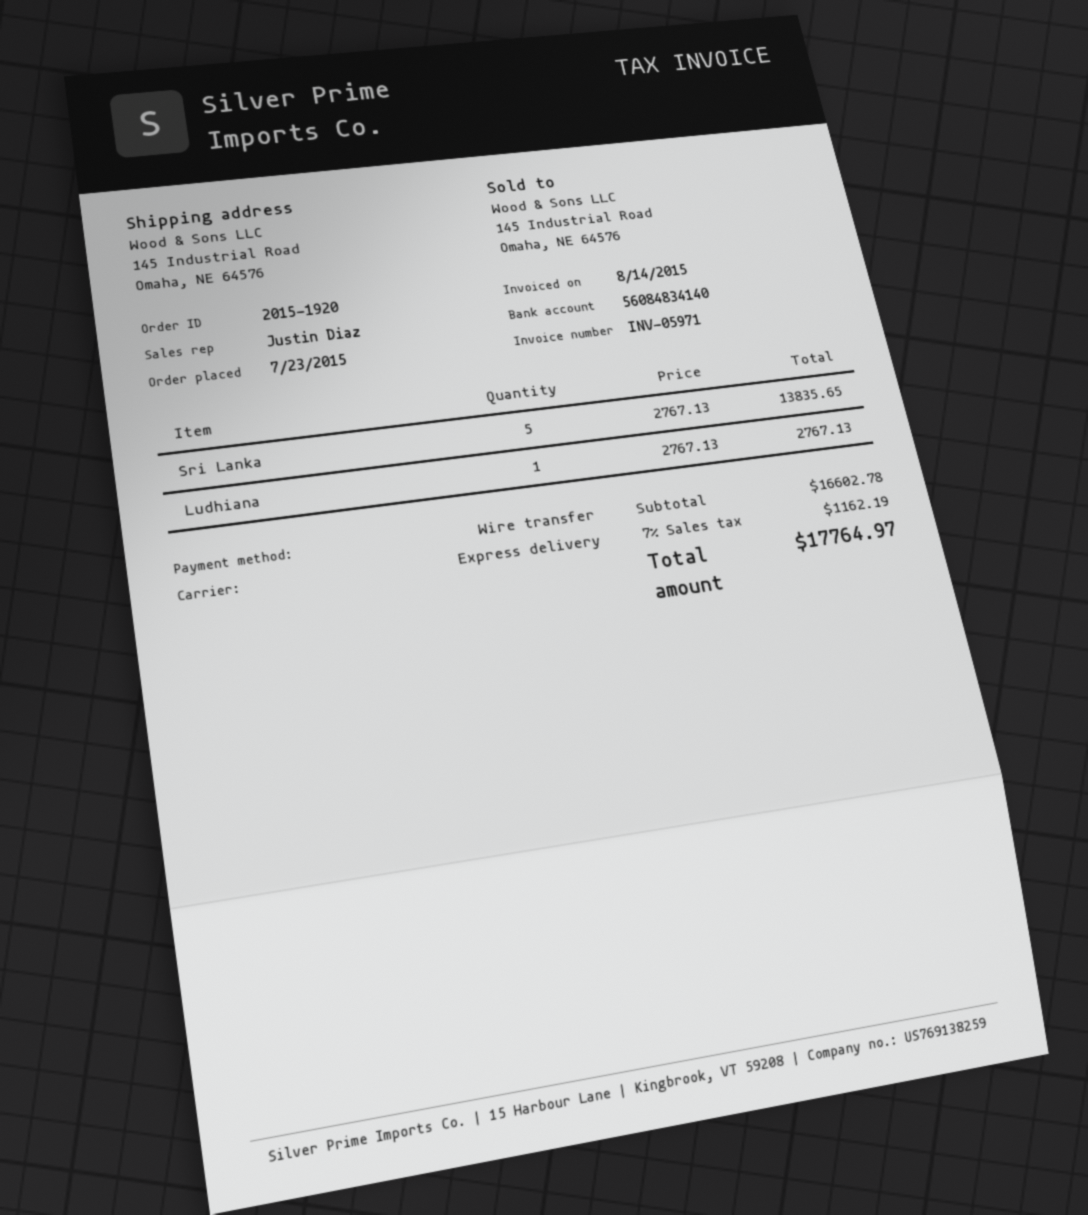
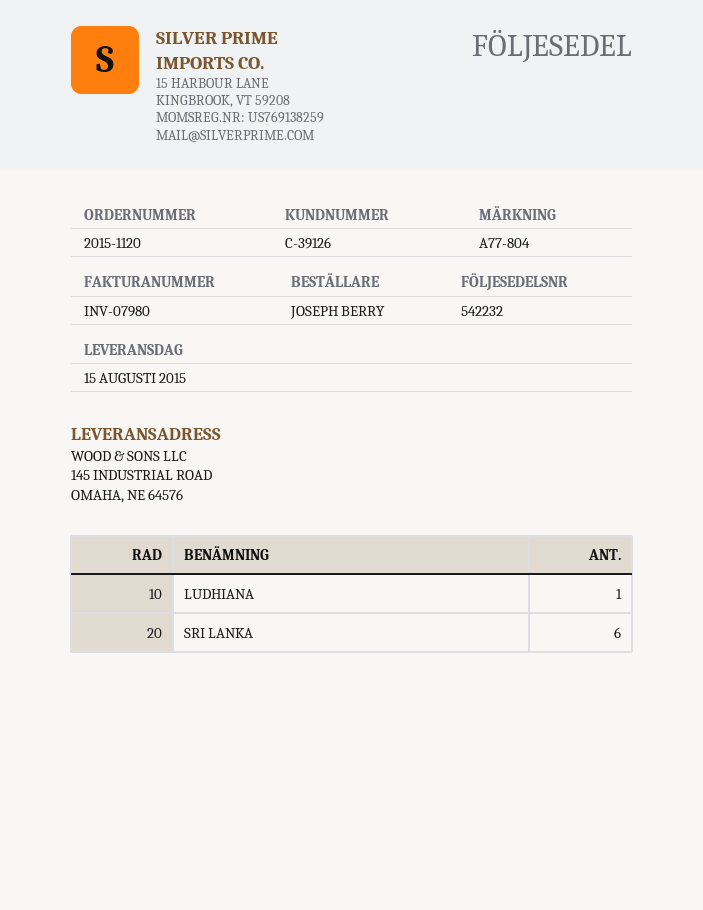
order number: 2015-1920 -> 2015-1120
invoice number: INV-05971 -> INV-07980
Sri Lanka: 5 -> 6

